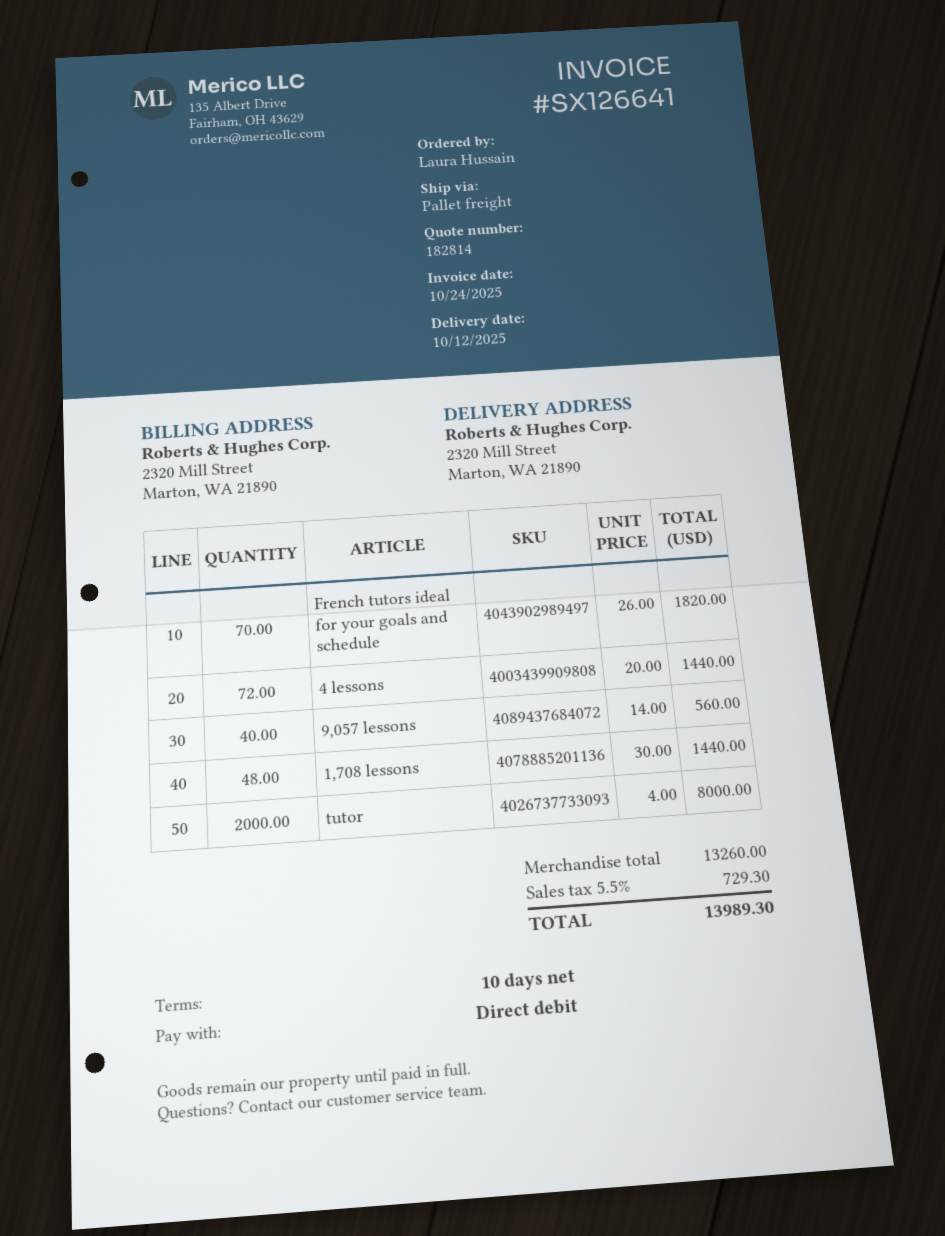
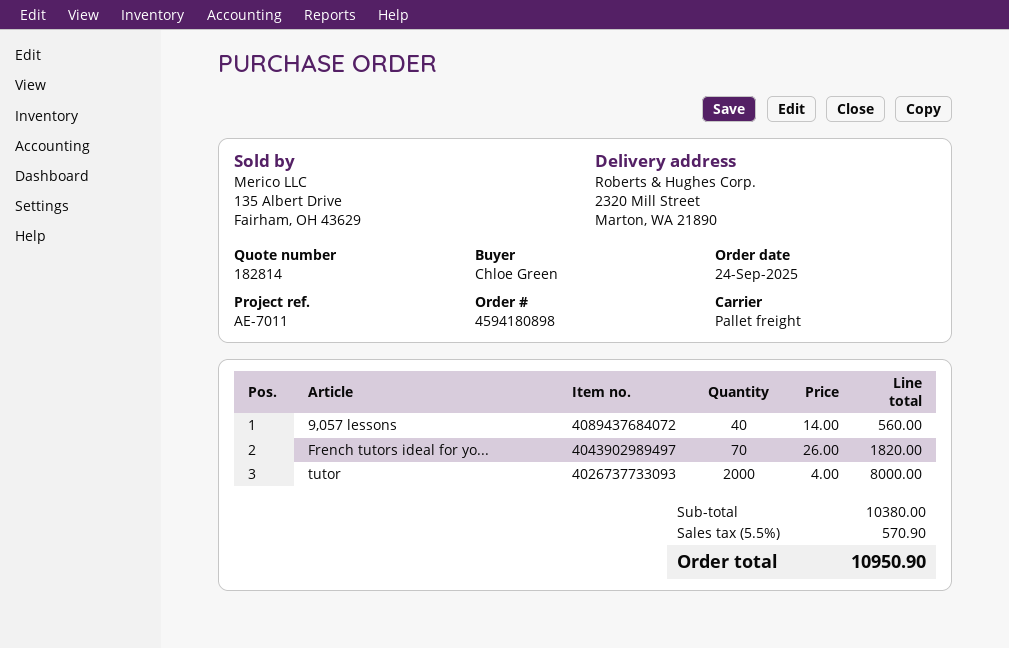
ordered by: Laura Hussain -> Chloe Green
4 lessons: 72 x 20.00 = 1440.00 -> none
1,708 lessons: 48 x 30.00 = 1440.00 -> none
subtotal: 13260.00 -> 10380.00
tax: 5.5% = 729.30 -> 5.5% = 570.90
total: 13989.30 -> 10950.90

